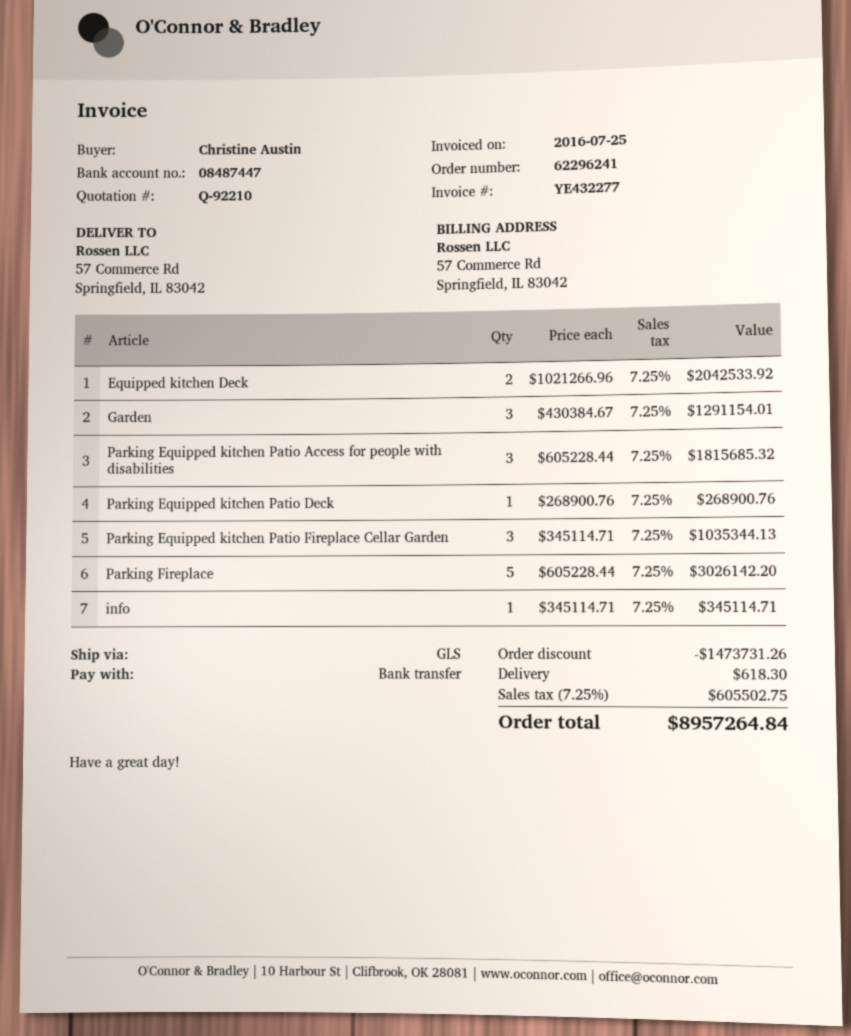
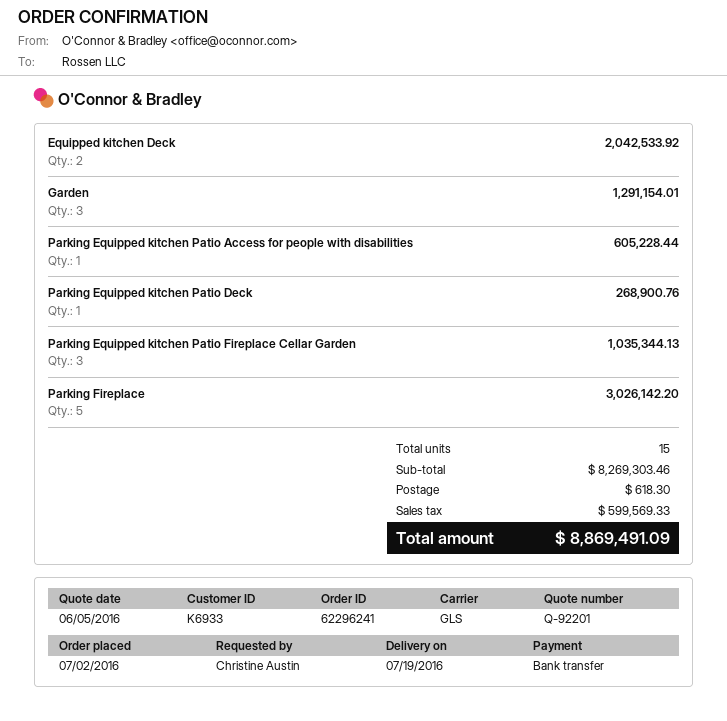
quote number: Q-92210 -> Q-92201
Parking Equipped kitchen Patio Access for people with disabilities: 3 for 1815685.32 -> 1 for 605228.44
info: 1 for 345114.71 -> none
discount: 1473731.26 -> none
tax: 605502.75 -> 599569.33
total: 8957264.84 -> 8869491.09

